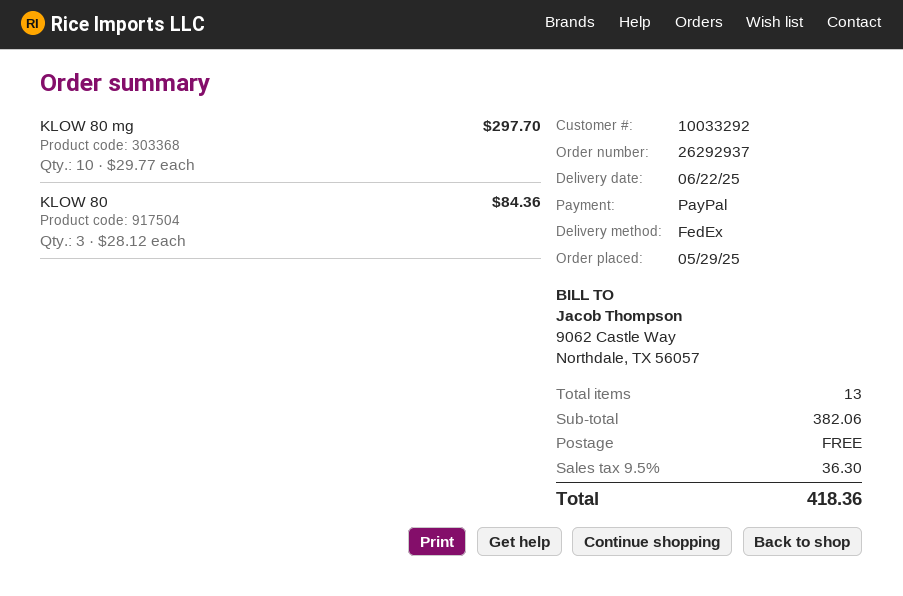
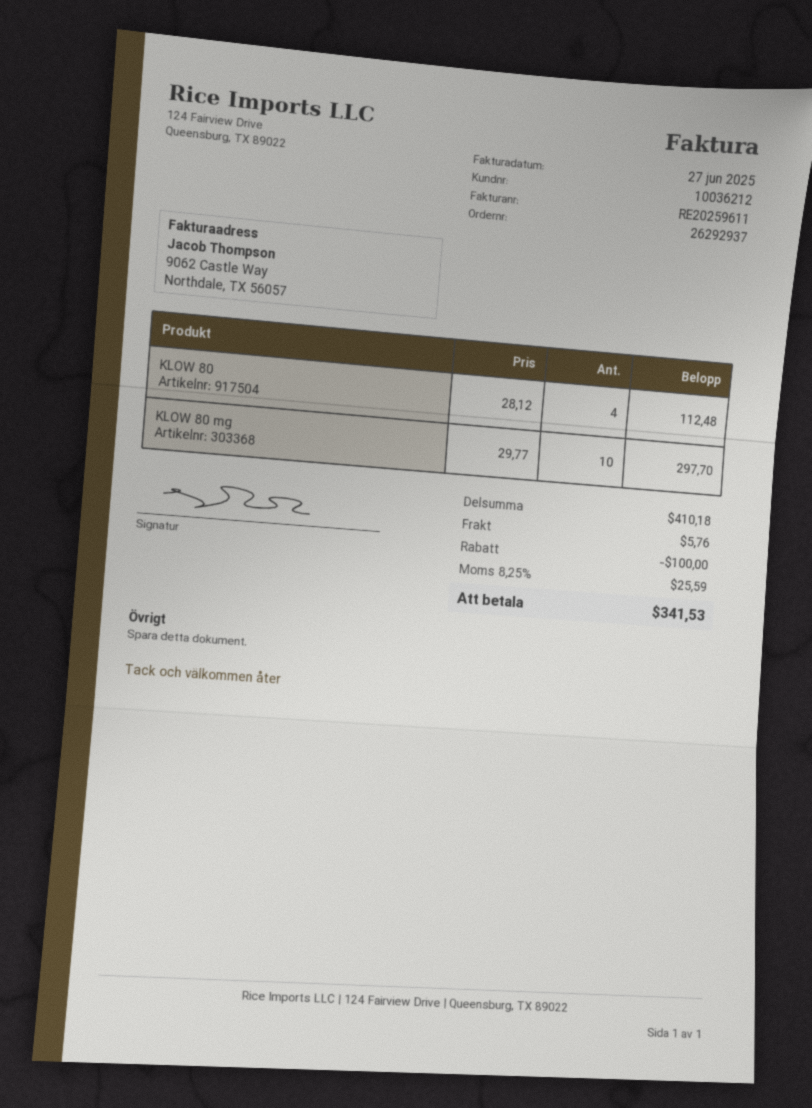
customer number: 10033292 -> 10036212
KLOW 80: 3 x 28.12 = 84.36 -> 4 x 28.12 = 112.48
subtotal: 382.06 -> 410.18
discount: none -> 100.00
shipping: 0.00 -> 5.76
tax: 9.5% = 36.30 -> 8.25% = 25.59
total: 418.36 -> 341.53

